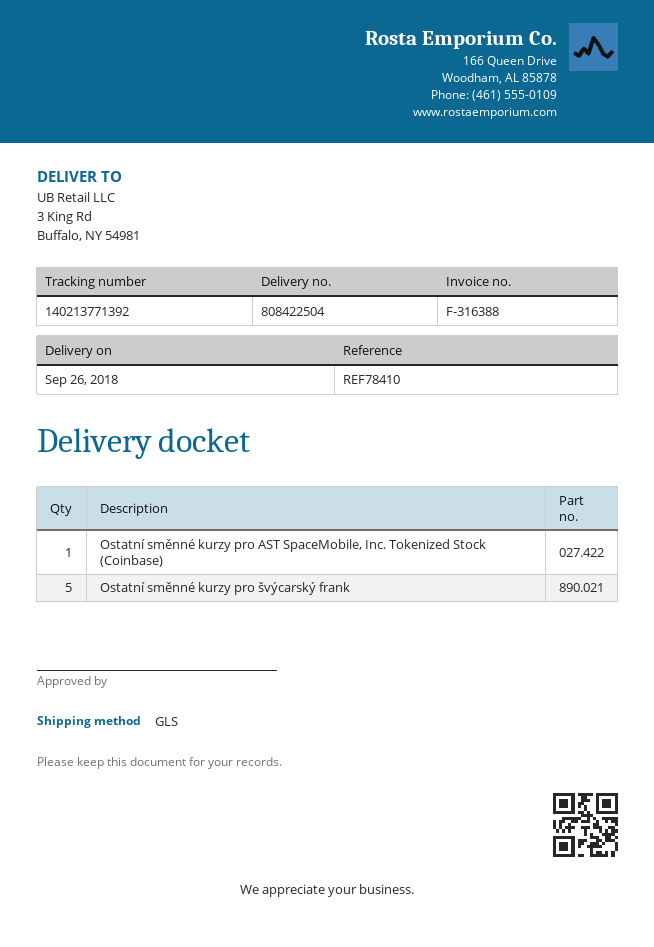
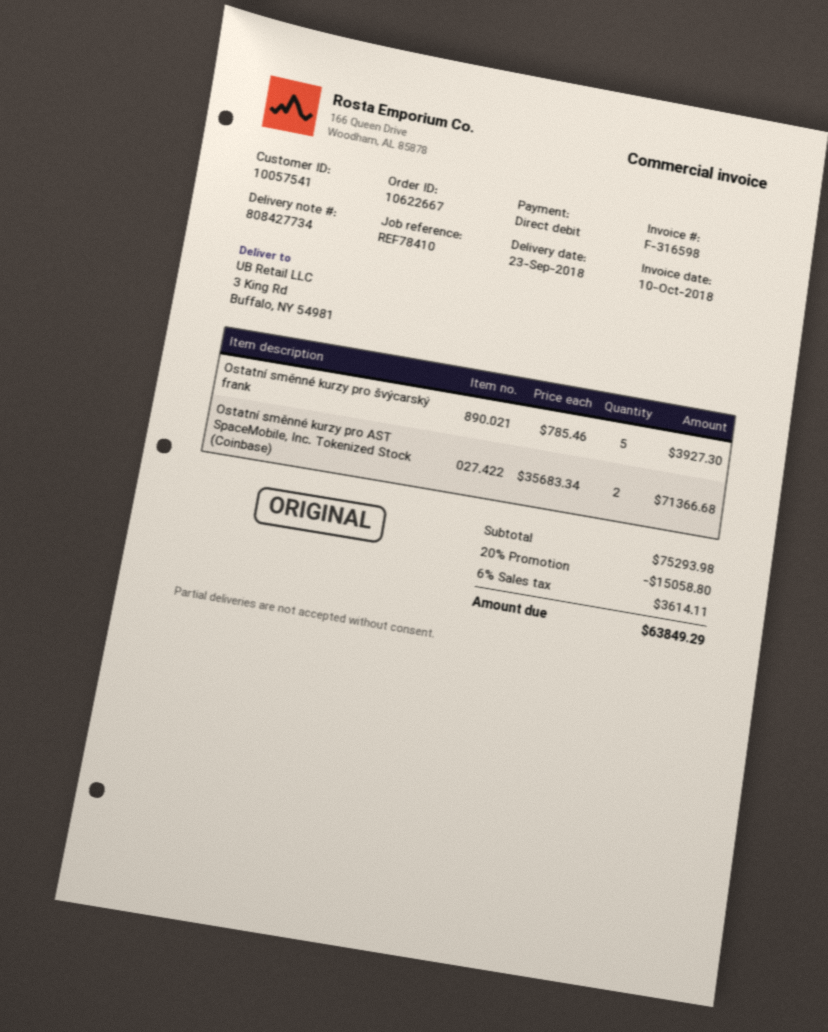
delivery note number: 808422504 -> 808427734
delivery date: 2018-09-26 -> 2018-09-23
invoice number: F-316388 -> F-316598
Ostatní směnné kurzy pro AST SpaceMobile, Inc. Tokenized Stock (Coinbase): 1 -> 2

